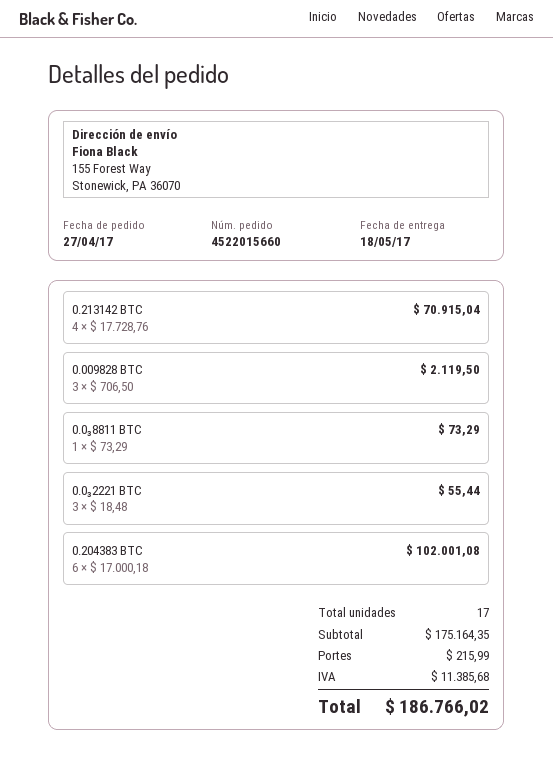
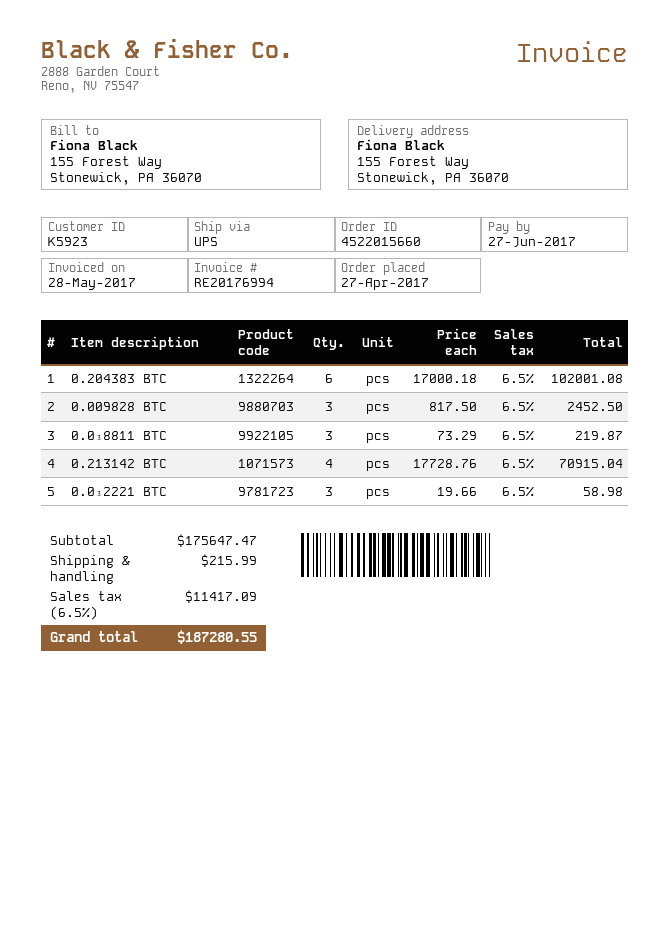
0.009828 BTC: 3 x 706.50 = 2119.50 -> 3 x 817.50 = 2452.50
0.0₃8811 BTC: 1 x 73.29 = 73.29 -> 3 x 73.29 = 219.87
0.0₃2221 BTC: 3 x 18.48 = 55.44 -> 3 x 19.66 = 58.98
subtotal: 175164.35 -> 175647.47
tax: 11385.68 -> 11417.09
total: 186766.02 -> 187280.55

